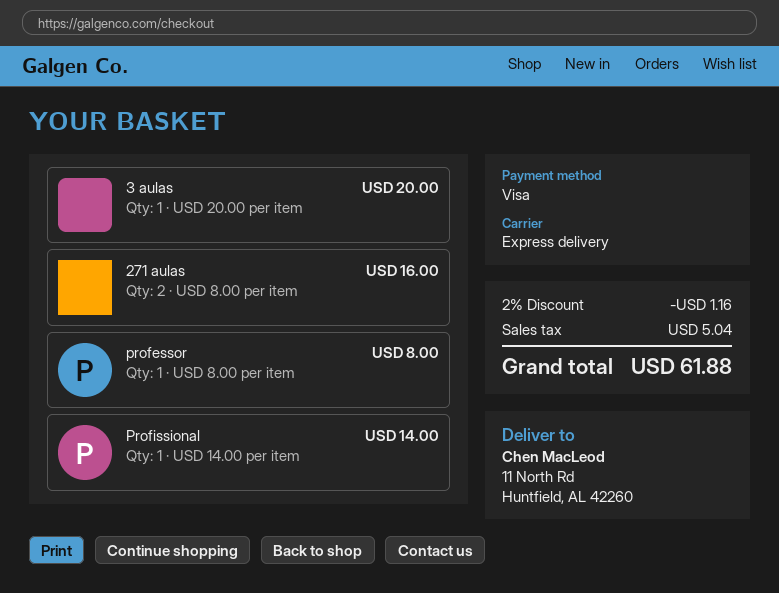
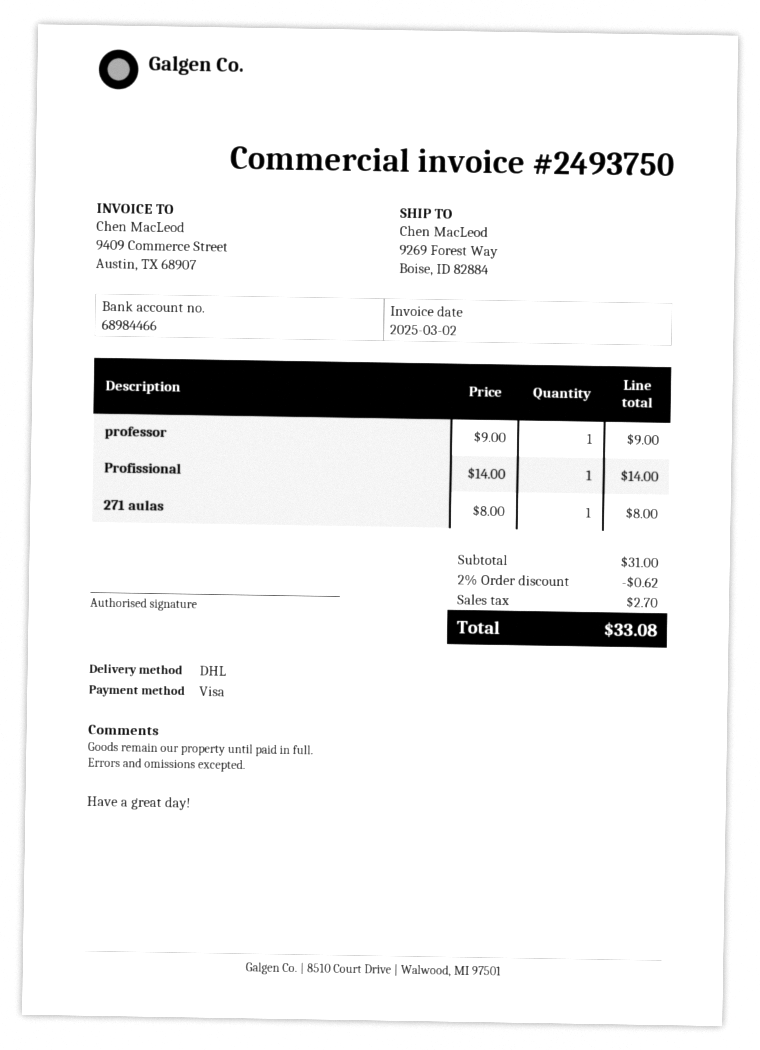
shipping method: express -> DHL
ship to: 11 North Rd, Huntfield, AL 42260 -> 9269 Forest Way, Boise, ID 82884
3 aulas: 1 x 20.00 = 20.00 -> none
271 aulas: 2 x 8.00 = 16.00 -> 1 x 8.00 = 8.00
professor: 1 x 8.00 = 8.00 -> 1 x 9.00 = 9.00
discount: 2% = 1.16 -> 2% = 0.62
tax: 5.04 -> 2.70
total: 61.88 -> 33.08

